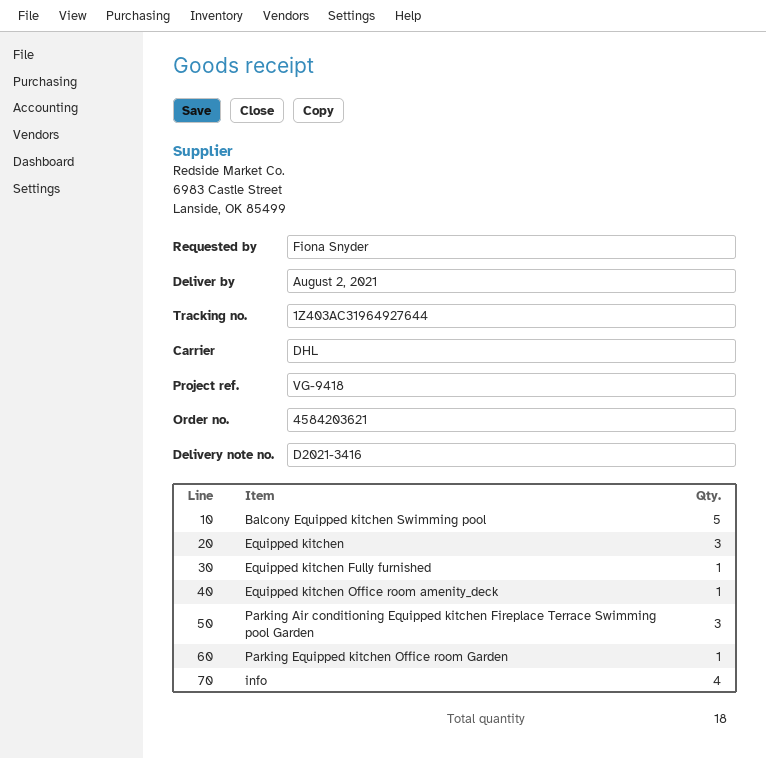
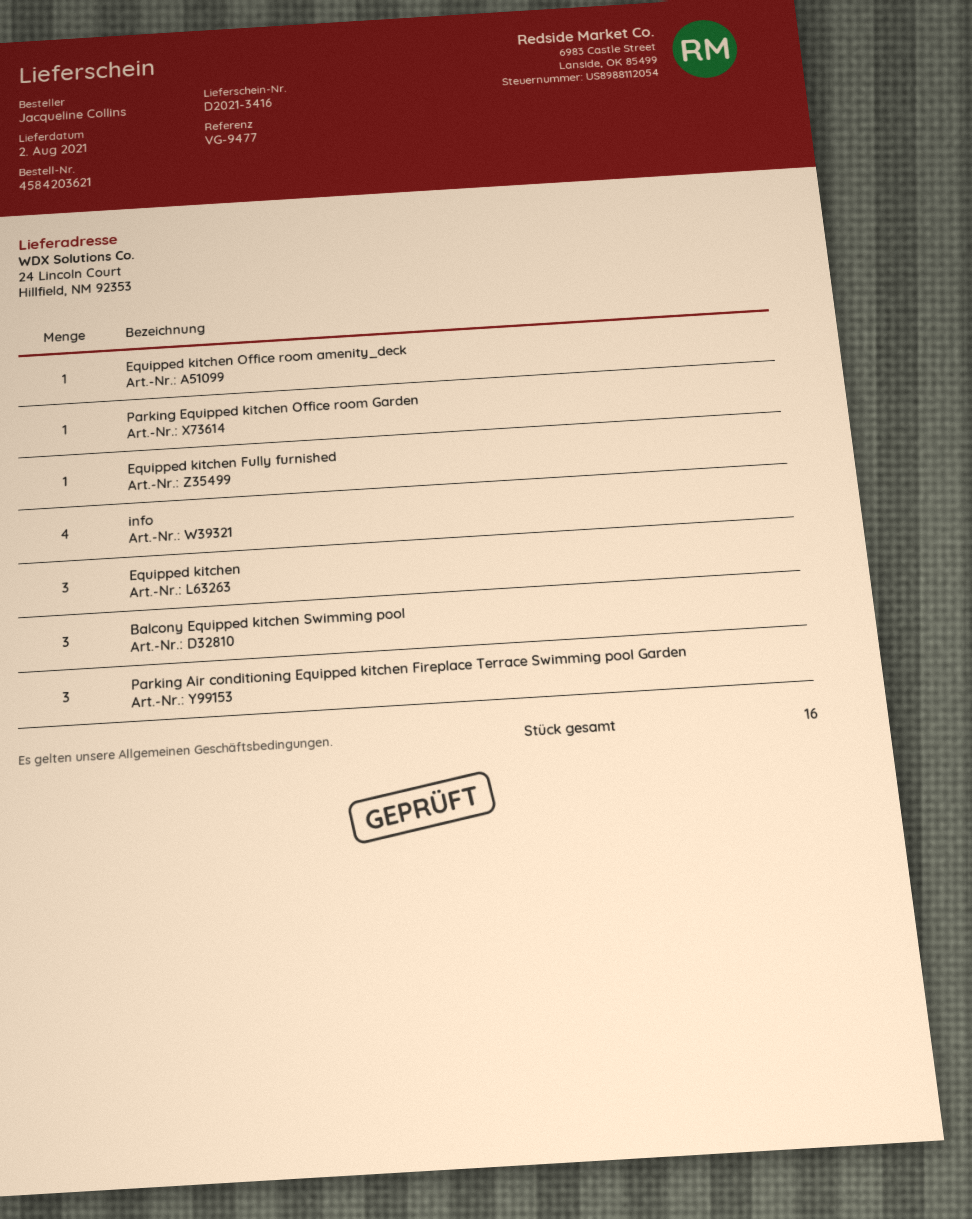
reference: VG-9418 -> VG-9477
ordered by: Fiona Snyder -> Jacqueline Collins
Balcony Equipped kitchen Swimming pool: 5 -> 3
total quantity: 18 -> 16

